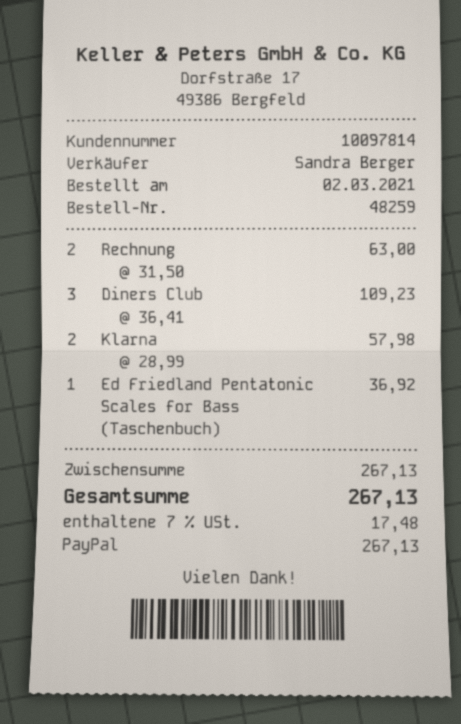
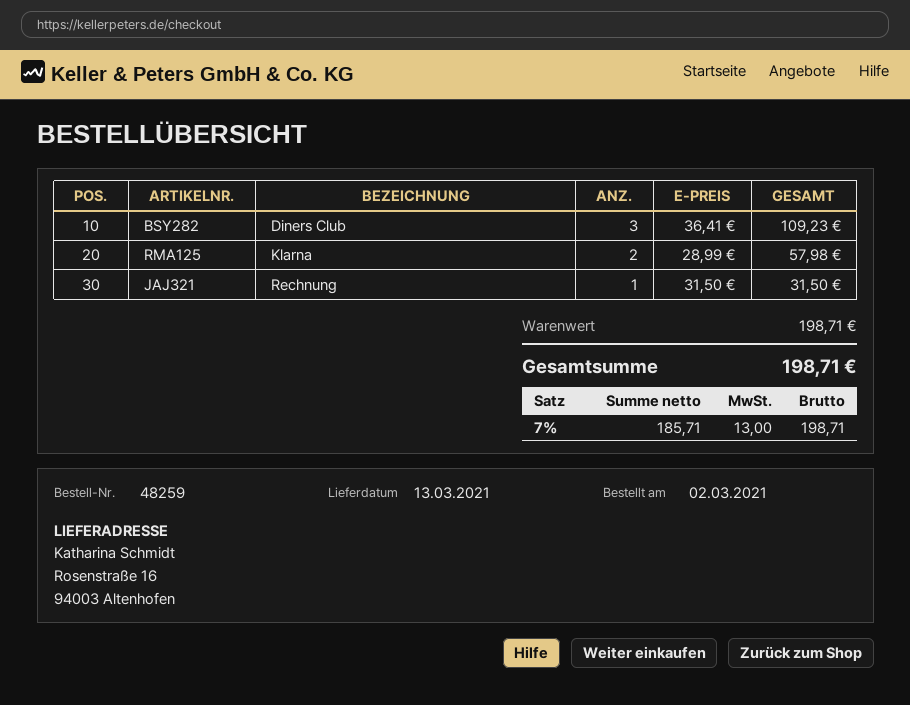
Rechnung: 2 x 31.50 = 63.00 -> 1 x 31.50 = 31.50
Ed Friedland Pentatonic Scales for Bass (Taschenbuch): 1 x 36.92 = 36.92 -> none
subtotal: 267.13 -> 198.71
tax: 7% = 17.48 -> 7% = 13.00
total: 267.13 -> 198.71

